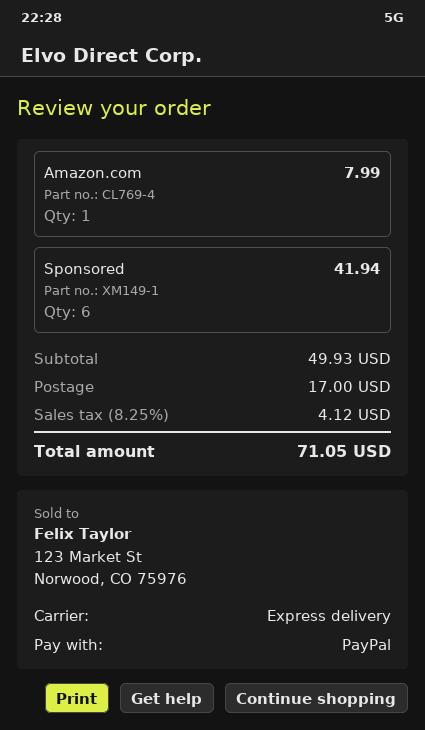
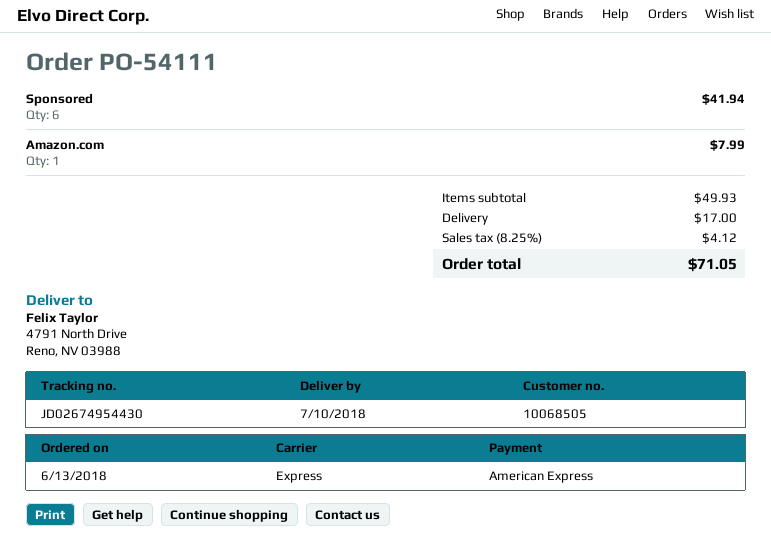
payment method: PayPal -> American Express

